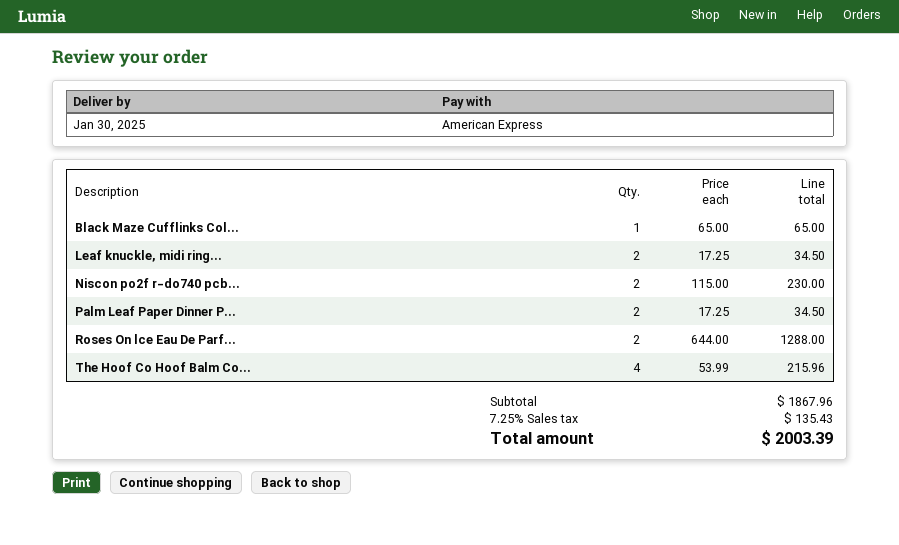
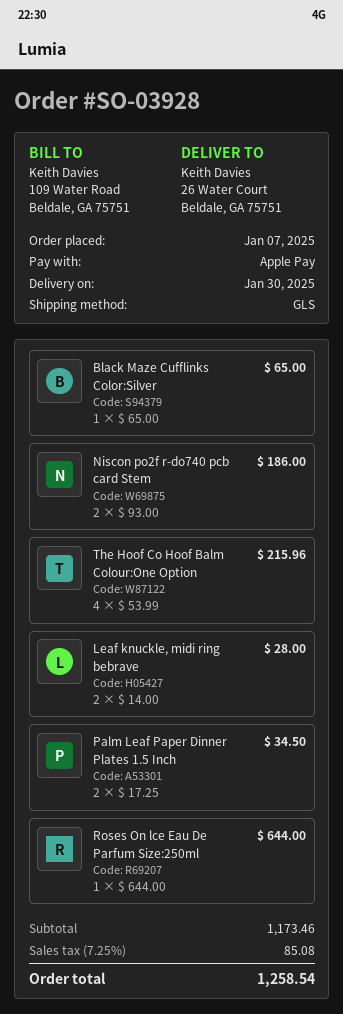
payment method: American Express -> Apple Pay
Leaf knuckle, midi ring...: 2 x 17.25 = 34.50 -> 2 x 14.00 = 28.00
Niscon po2f r-do740 pcb...: 2 x 115.00 = 230.00 -> 2 x 93.00 = 186.00
Roses On lce Eau De Parf...: 2 x 644.00 = 1288.00 -> 1 x 644.00 = 644.00
subtotal: 1867.96 -> 1173.46
tax: 7.25% = 135.43 -> 7.25% = 85.08
total: 2003.39 -> 1258.54

